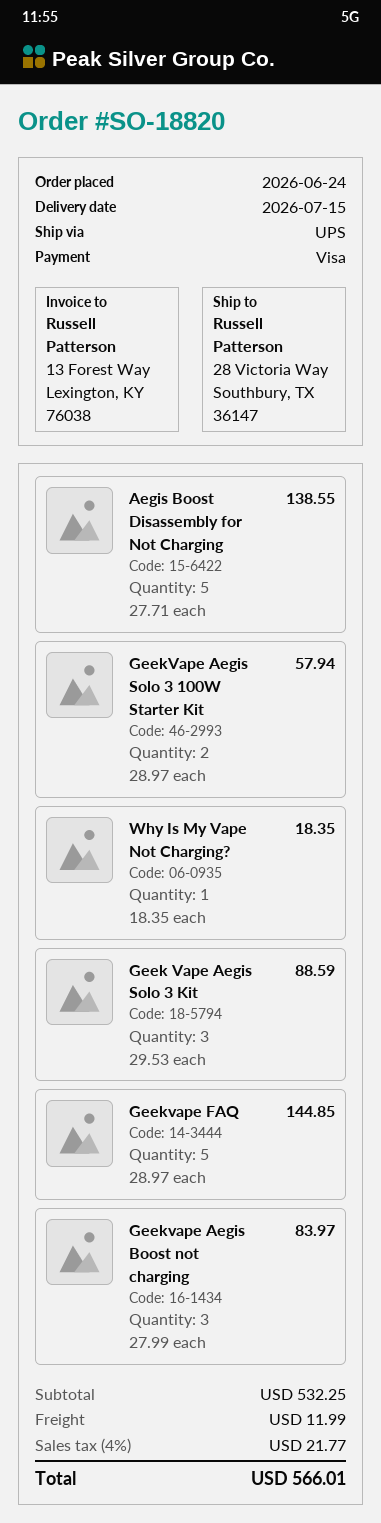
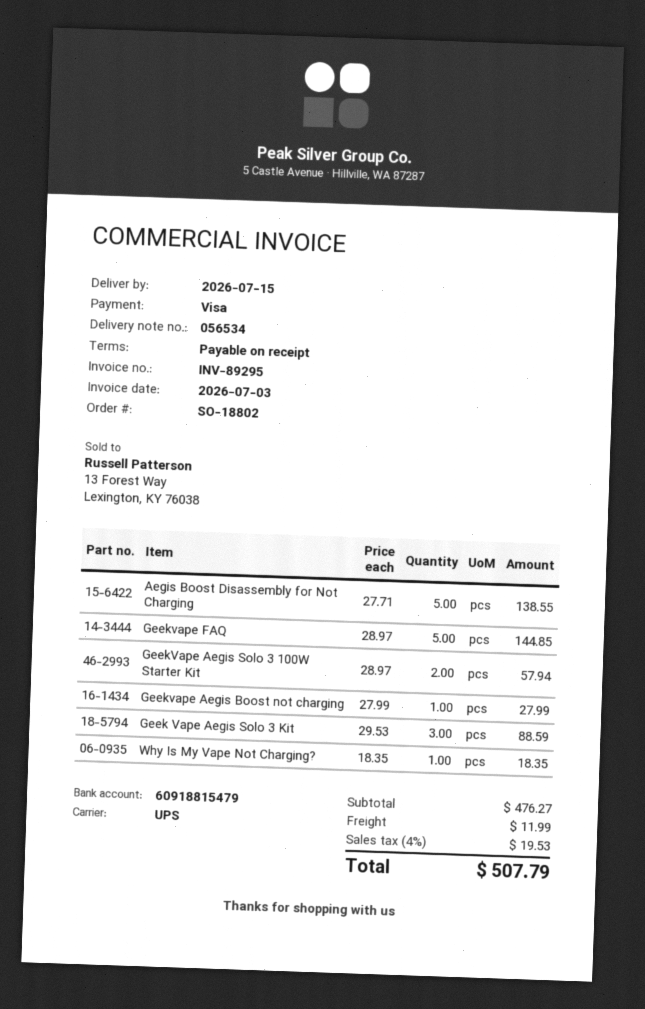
order number: SO-18820 -> SO-18802
Geekvape Aegis Boost not charging: 3 x 27.99 = 83.97 -> 1 x 27.99 = 27.99
subtotal: 532.25 -> 476.27
tax: 4% = 21.77 -> 4% = 19.53
total: 566.01 -> 507.79

